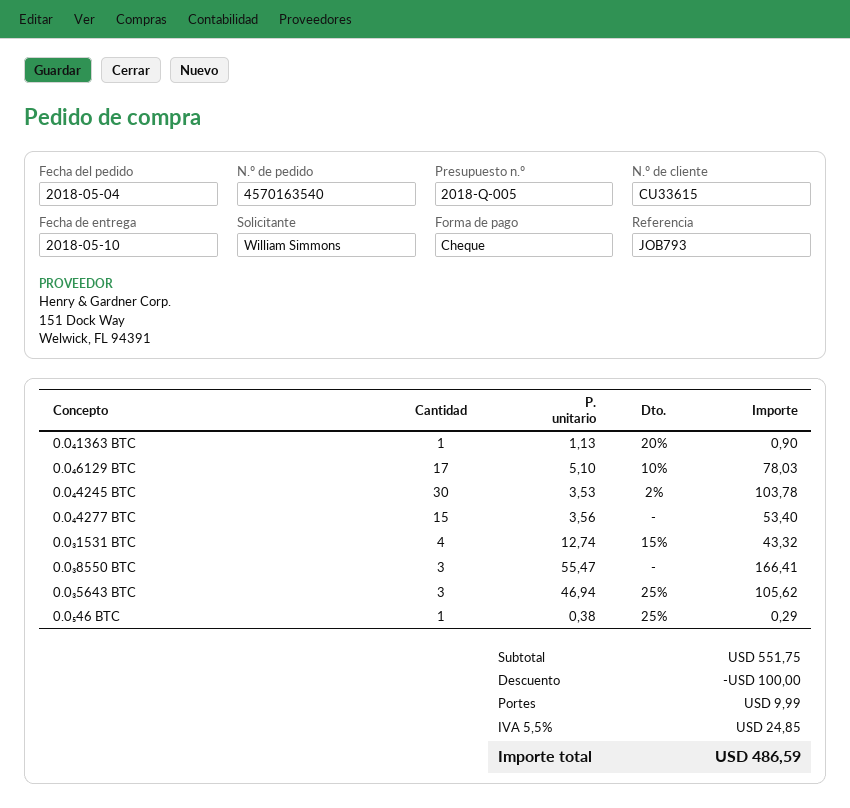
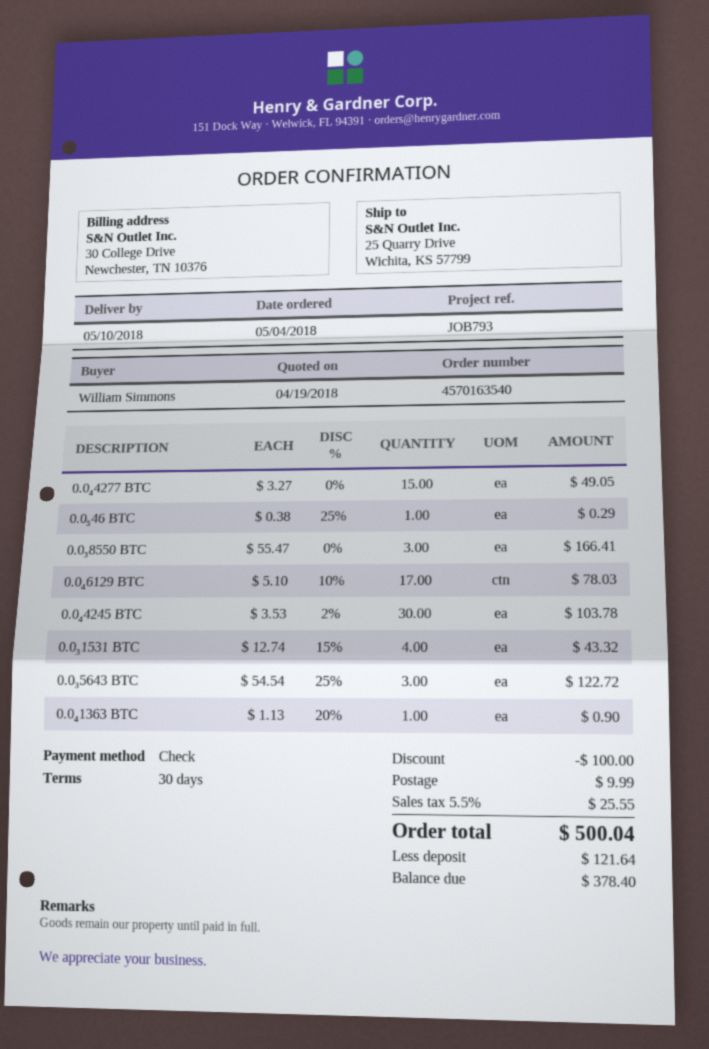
0.0₄4277 BTC: 15 x 3.56 = 53.40 -> 15 x 3.27 = 49.05
0.0₃5643 BTC: 3 x 46.94 - 25% = 105.62 -> 3 x 54.54 - 25% = 122.72
tax: 5.5% = 24.85 -> 5.5% = 25.55
total: 486.59 -> 500.04

